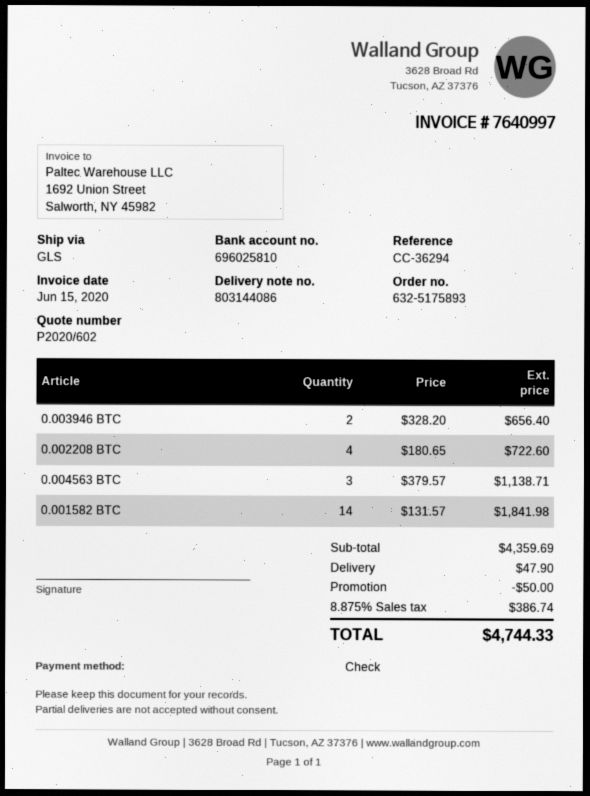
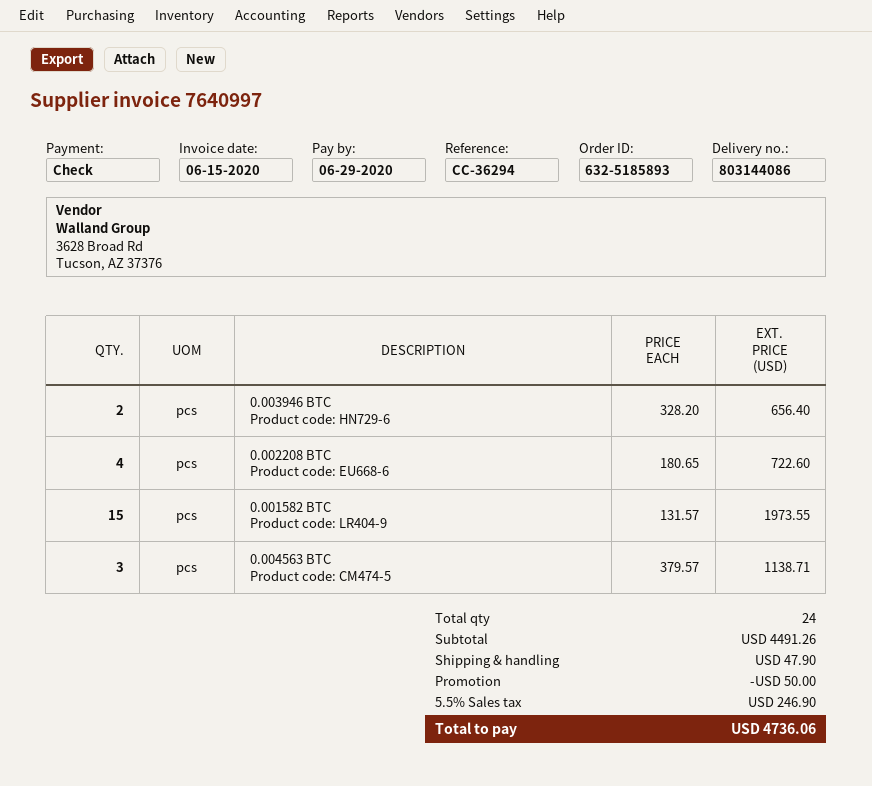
order number: 632-5175893 -> 632-5185893
0.001582 BTC: 14 x 131.57 = 1841.98 -> 15 x 131.57 = 1973.55
subtotal: 4359.69 -> 4491.26
tax: 8.875% = 386.74 -> 5.5% = 246.90
total: 4744.33 -> 4736.06

